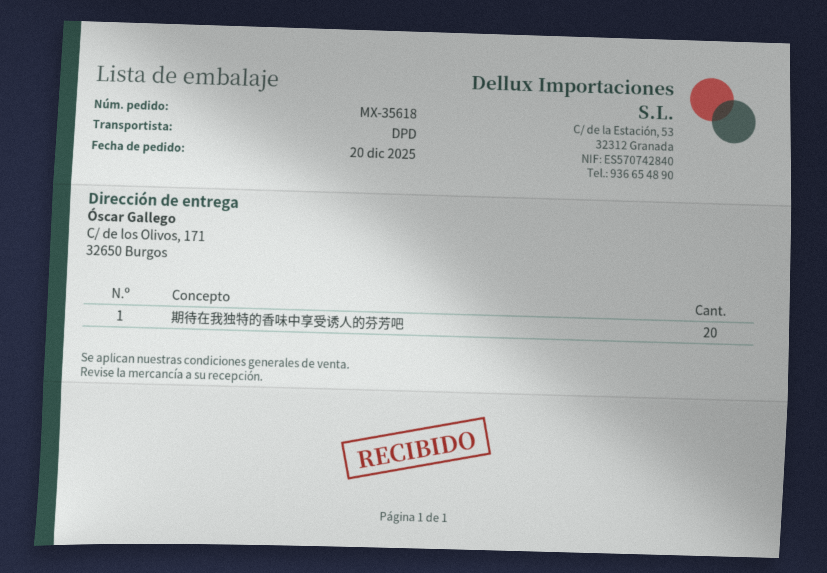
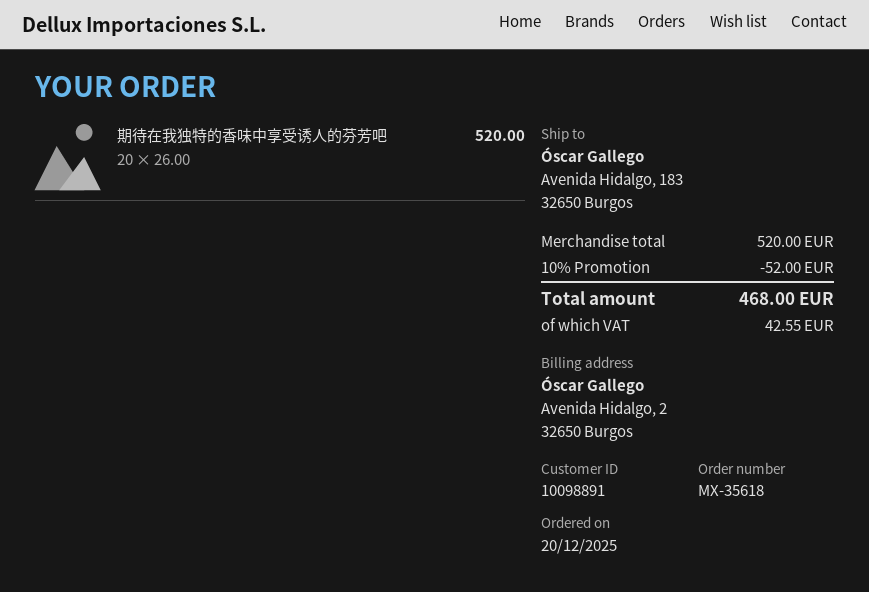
ship to: C/ de los Olivos, 171, 32650 Burgos -> Avenida Hidalgo, 183, 32650 Burgos

